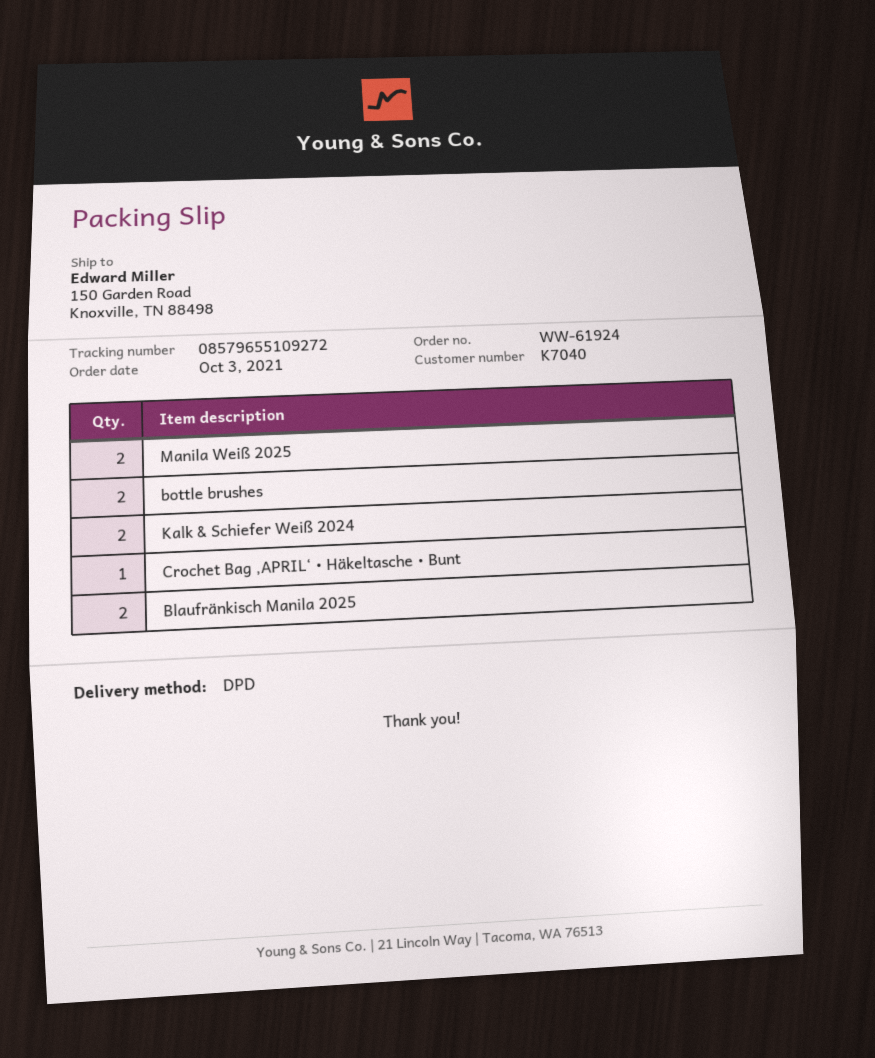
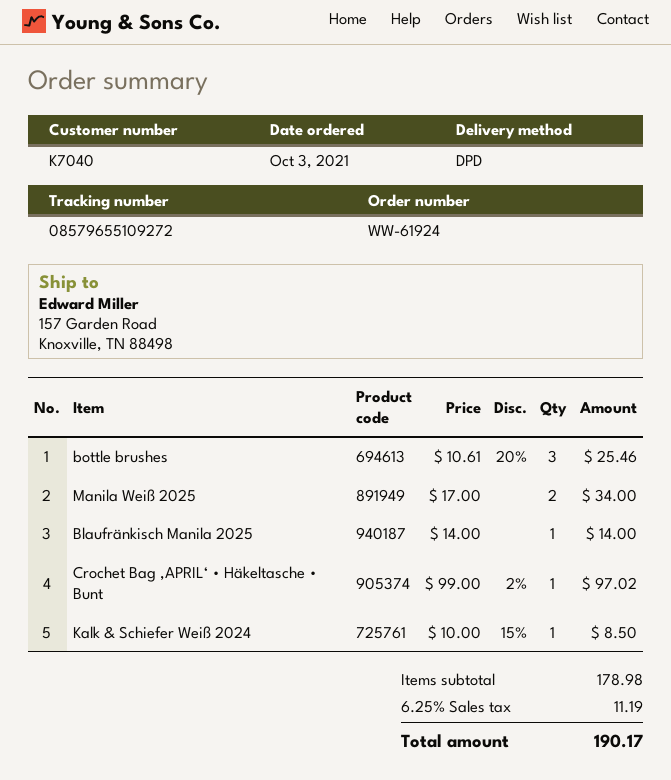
ship to: 150 Garden Road, Knoxville, TN 88498 -> 157 Garden Road, Knoxville, TN 88498
bottle brushes: 2 -> 3
Kalk & Schiefer Weiß 2024: 2 -> 1
Blaufränkisch Manila 2025: 2 -> 1

